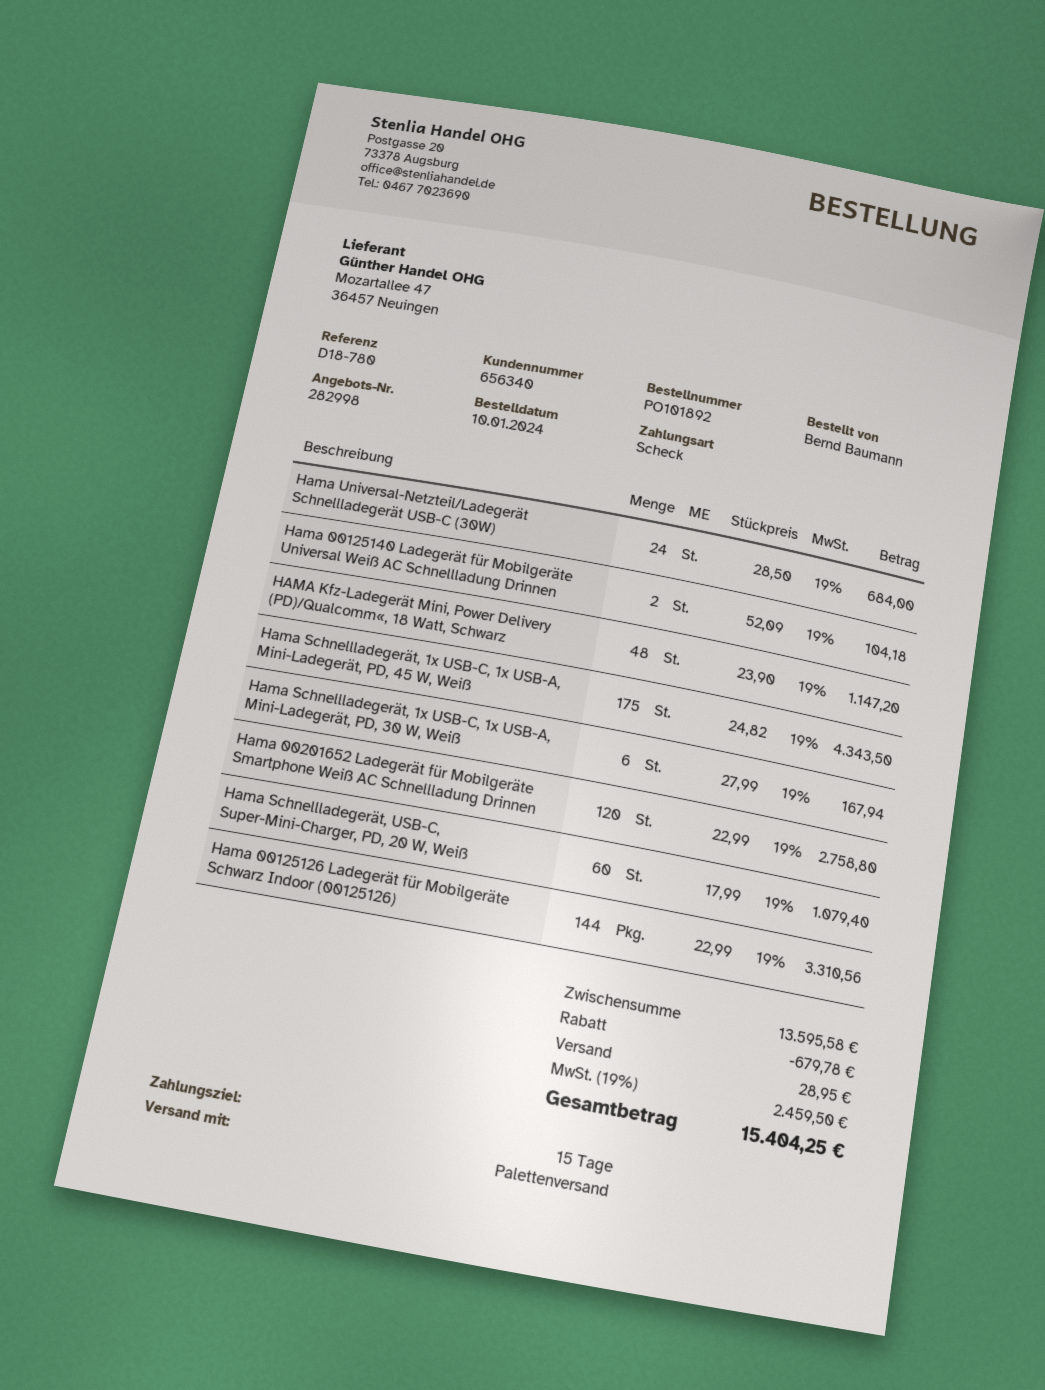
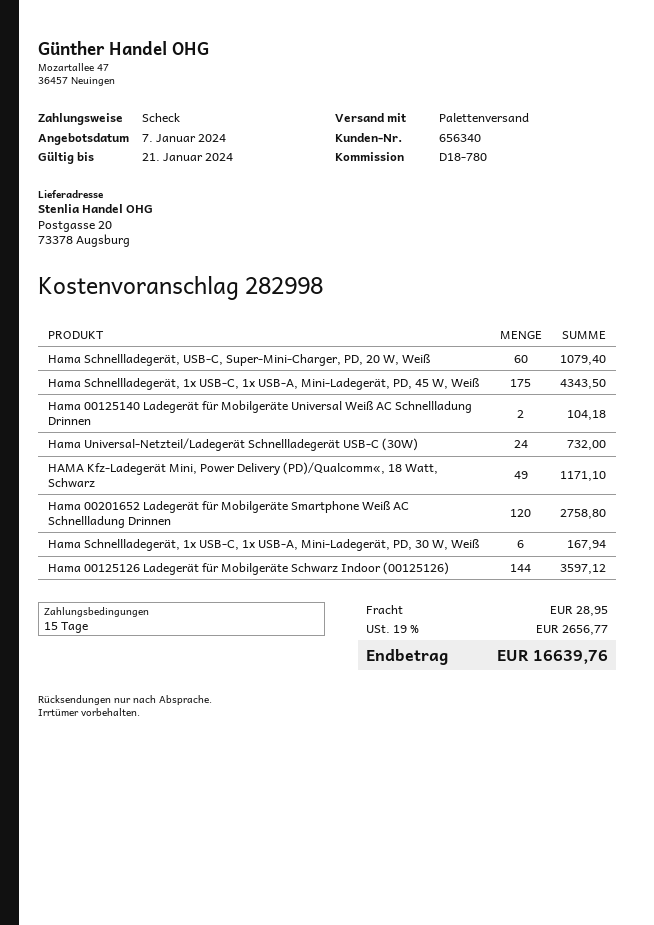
Hama Universal-Netzteil/Ladegerät Schnellladegerät USB-C (30W): 24 for 684.00 -> 24 for 732.00
HAMA Kfz-Ladegerät Mini, Power Delivery (PD)/Qualcomm«, 18 Watt, Schwarz: 48 for 1147.20 -> 49 for 1171.10
Hama 00125126 Ladegerät für Mobilgeräte Schwarz Indoor (00125126): 144 for 3310.56 -> 144 for 3597.12
discount: 679.78 -> none
tax: 19% = 2459.50 -> 19% = 2656.77
total: 15404.25 -> 16639.76

